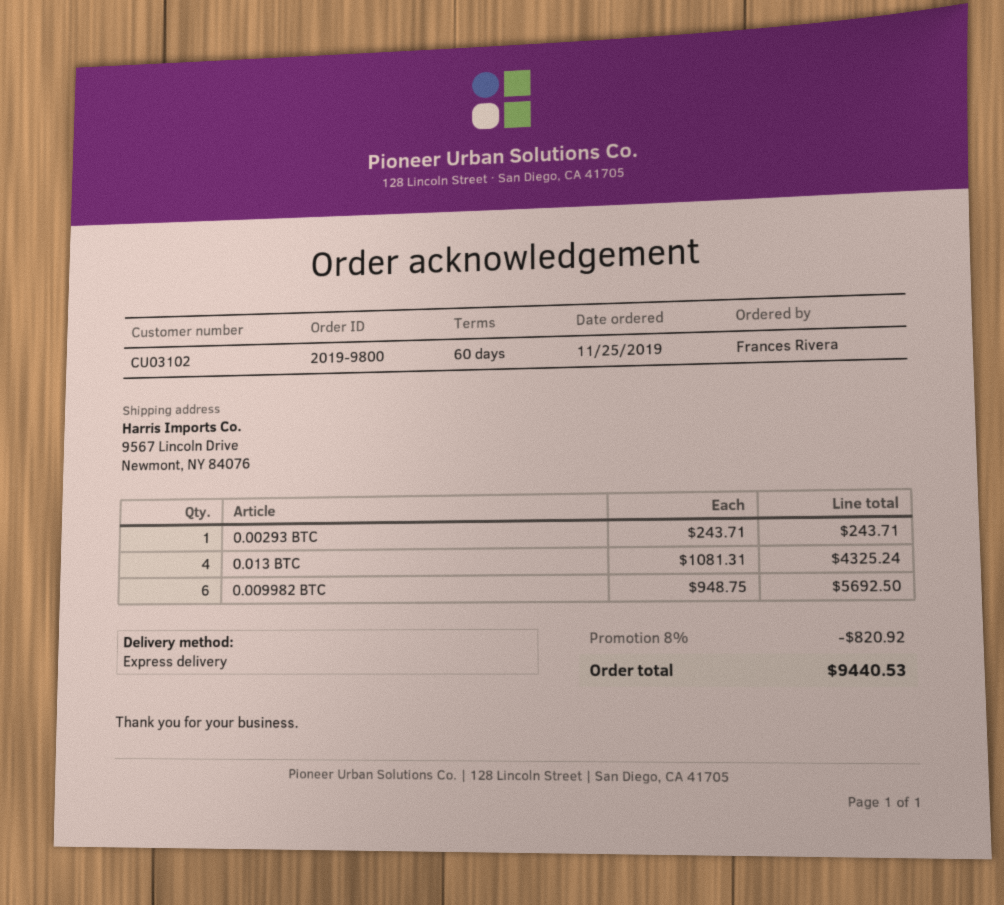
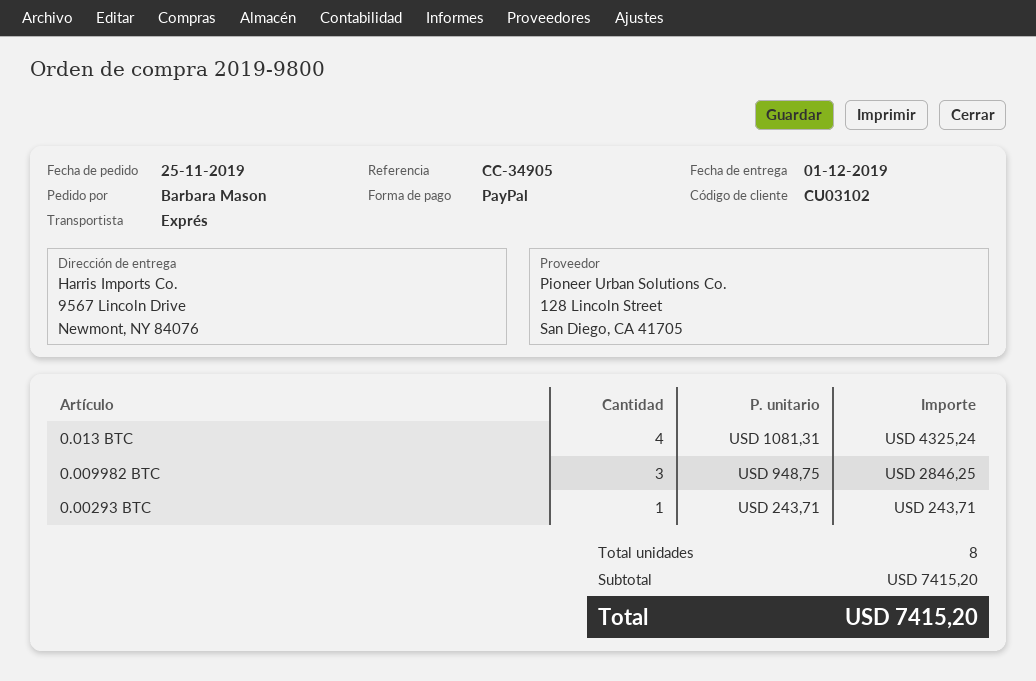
ordered by: Frances Rivera -> Barbara Mason
0.009982 BTC: 6 x 948.75 = 5692.50 -> 3 x 948.75 = 2846.25
discount: 8% = 820.92 -> none
total: 9440.53 -> 7415.20

